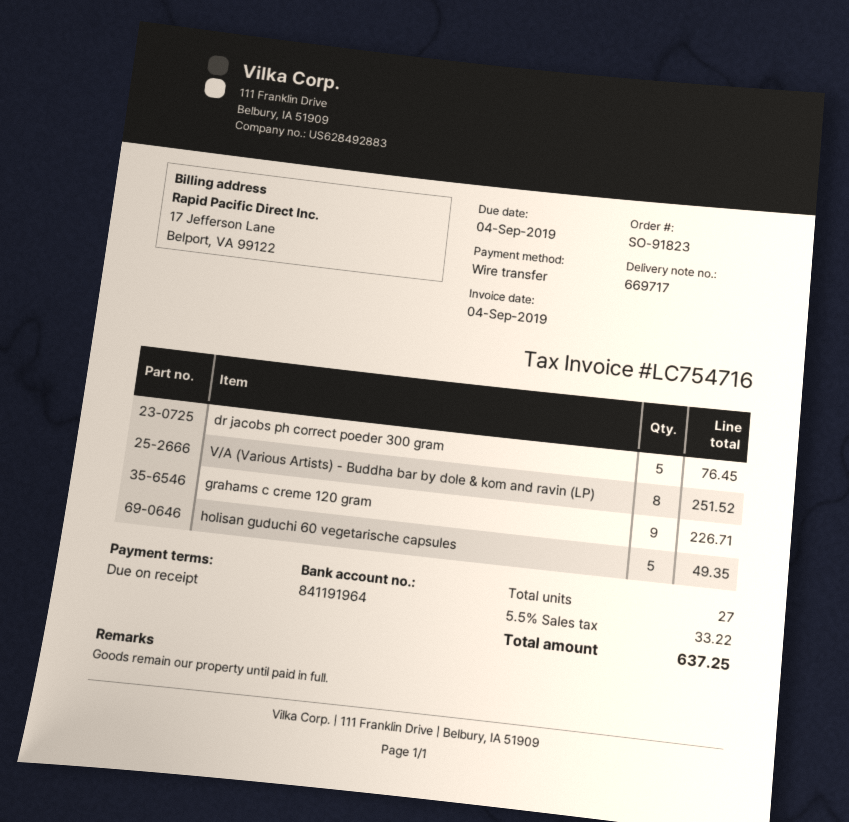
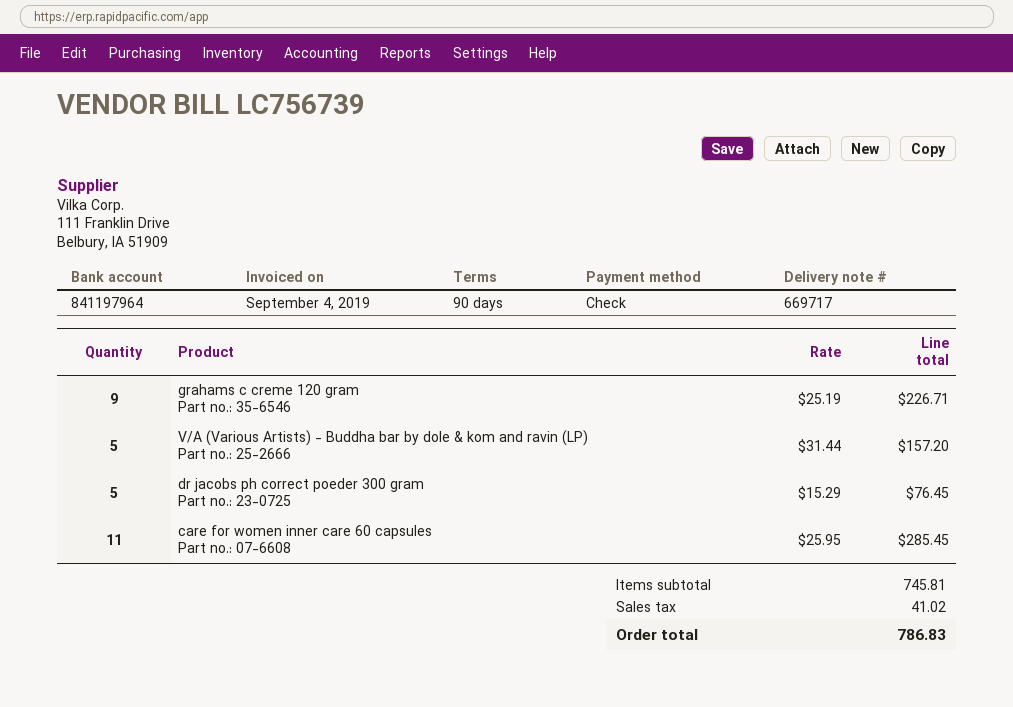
invoice number: LC754716 -> LC756739
payment terms: on receipt -> 90 days
payment method: bank transfer -> cheque
bank account: 841191964 -> 841197964
V/A (Various Artists) - Buddha bar by dole & kom and ravin (LP): 8 for 251.52 -> 5 for 157.20
holisan guduchi 60 vegetarische capsules: 5 for 49.35 -> none
care for women inner care 60 capsules: none -> 11 for 285.45
tax: 33.22 -> 41.02
total: 637.25 -> 786.83

